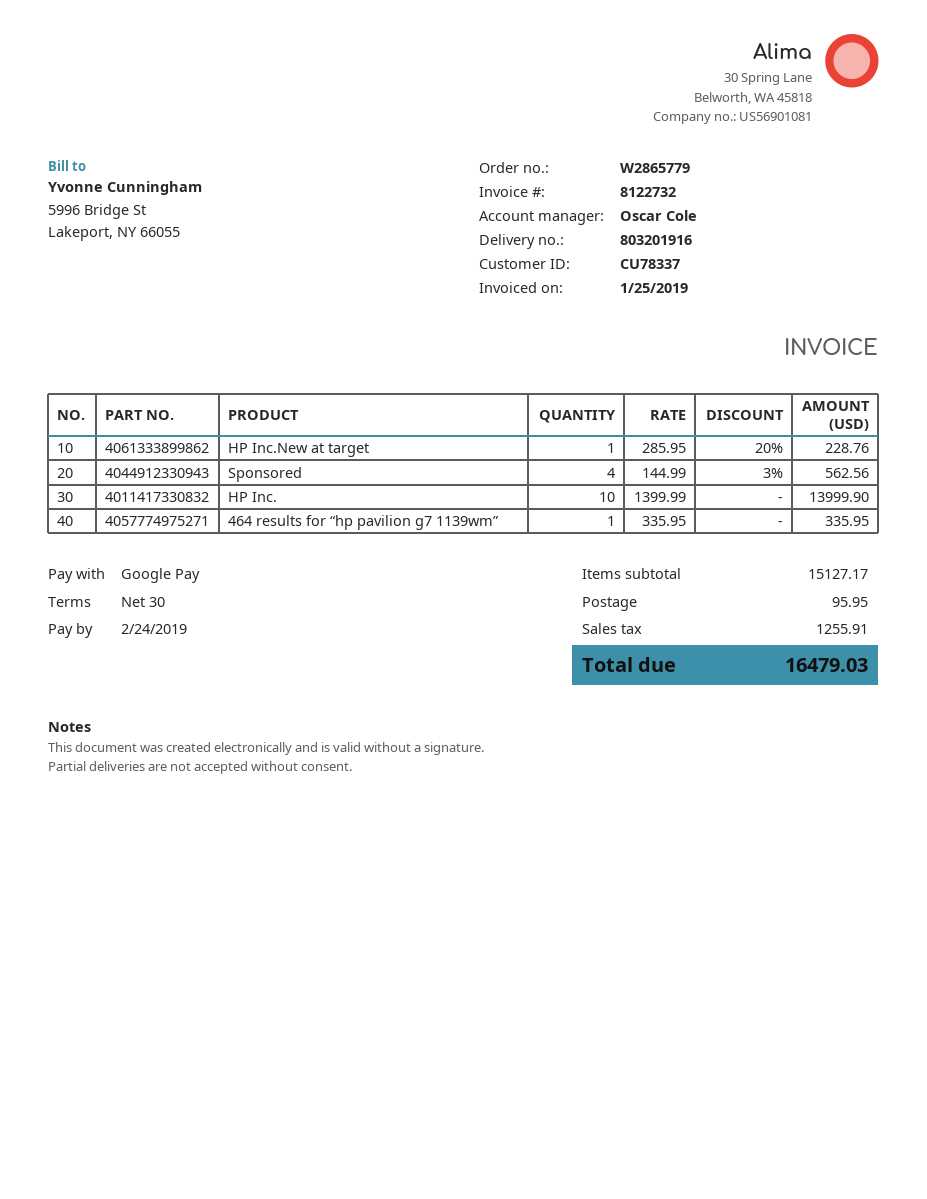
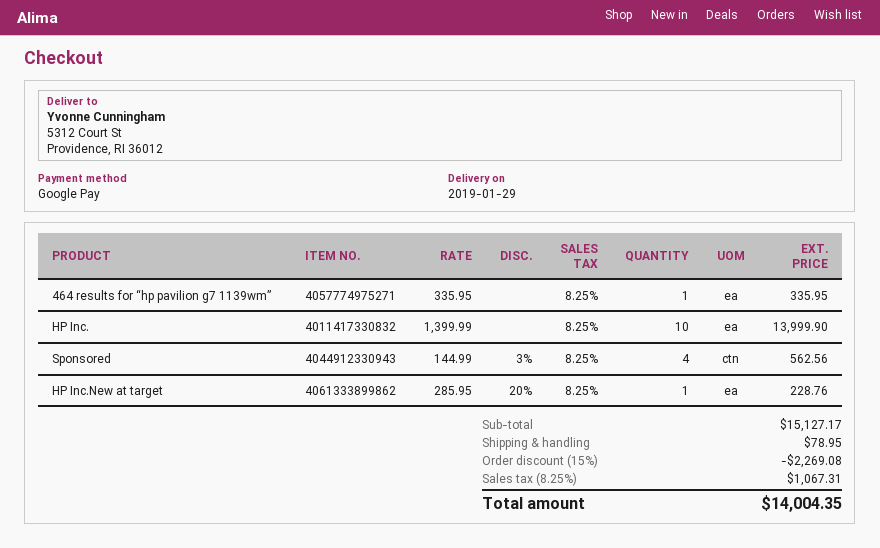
discount: none -> 15% = 2269.08
shipping: 95.95 -> 78.95
tax: 1255.91 -> 1067.31
total: 16479.03 -> 14004.35

